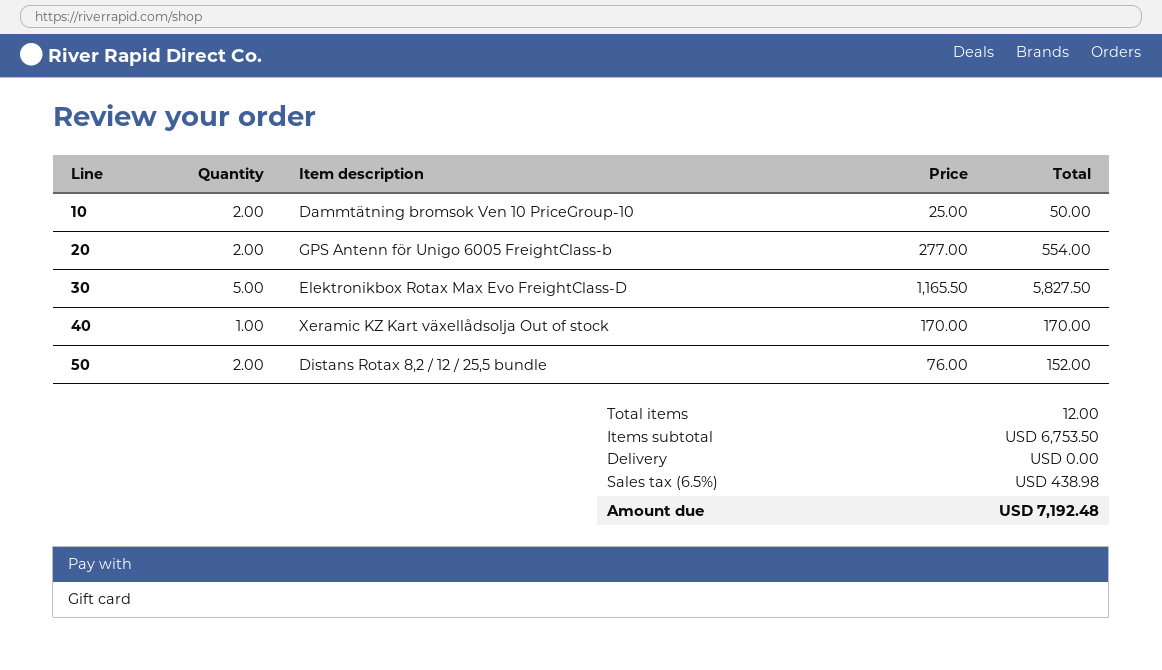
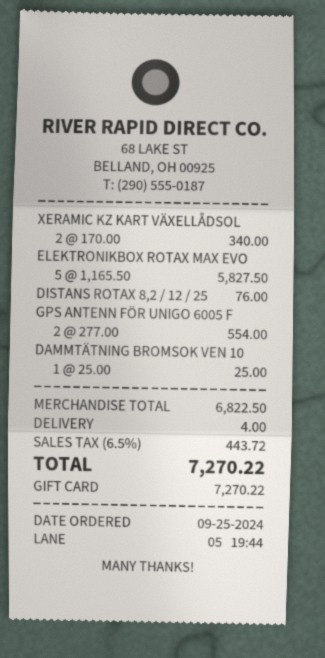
Dammtätning bromsok Ven 10 PriceGroup-10: 2 x 25.00 = 50.00 -> 1 x 25.00 = 25.00
Xeramic KZ Kart växellådsolja Out of stock: 1 x 170.00 = 170.00 -> 2 x 170.00 = 340.00
Distans Rotax 8,2 / 12 / 25,5 bundle: 2 x 76.00 = 152.00 -> 1 x 76.00 = 76.00
subtotal: 6753.50 -> 6822.50
shipping: 0.00 -> 4.00
tax: 6.5% = 438.98 -> 6.5% = 443.72
total: 7192.48 -> 7270.22

